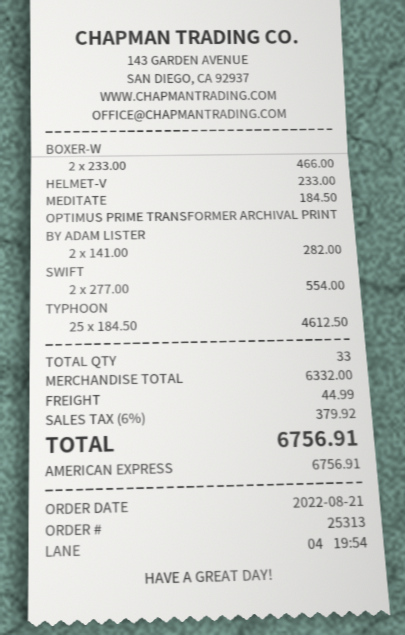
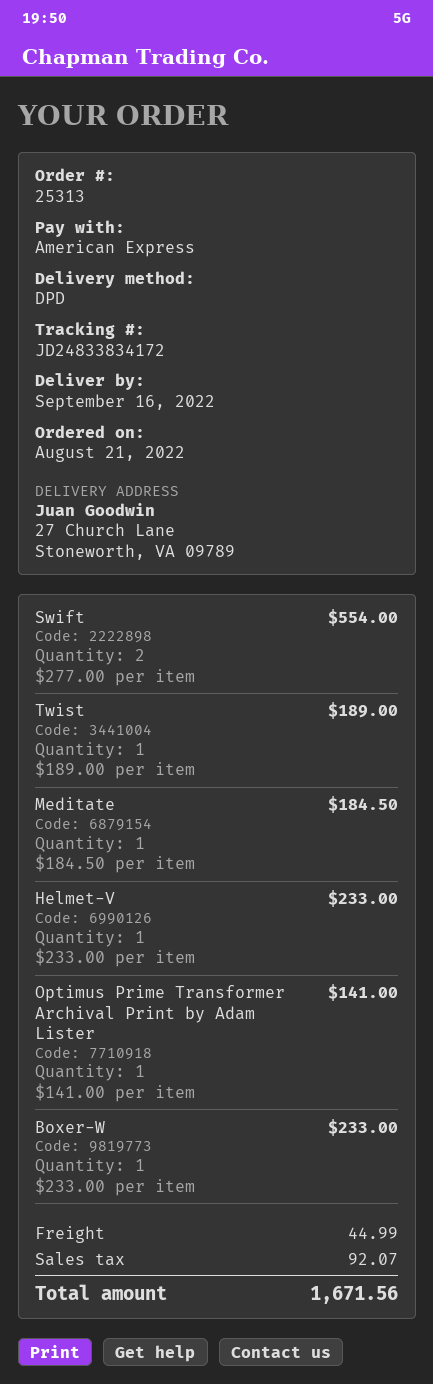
BOXER-W: 2 x 233.00 = 466.00 -> 1 x 233.00 = 233.00
OPTIMUS PRIME TRANSFORMER ARCHIVAL PRINT BY ADAM LISTER: 2 x 141.00 = 282.00 -> 1 x 141.00 = 141.00
TYPHOON: 25 x 184.50 = 4612.50 -> none
Twist: none -> 1 x 189.00 = 189.00
tax: 379.92 -> 92.07
total: 6756.91 -> 1671.56

